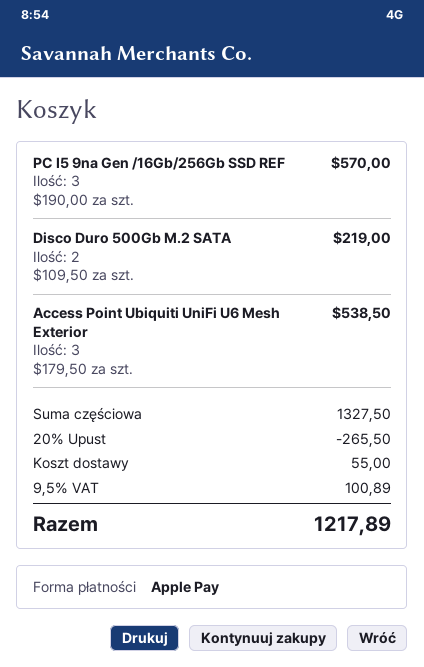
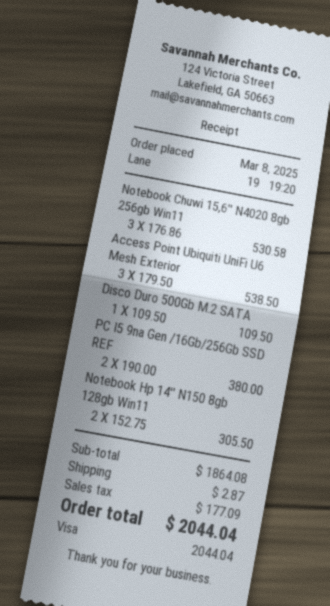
payment method: Apple Pay -> Visa
PC I5 9na Gen /16Gb/256Gb SSD REF: 3 x 190.00 = 570.00 -> 2 x 190.00 = 380.00
Disco Duro 500Gb M.2 SATA: 2 x 109.50 = 219.00 -> 1 x 109.50 = 109.50
Notebook Chuwi 15,6'' N4020 8gb 256gb Win11: none -> 3 x 176.86 = 530.58
Notebook Hp 14'' N150 8gb 128gb Win11: none -> 2 x 152.75 = 305.50
subtotal: 1327.50 -> 1864.08
discount: 20% = 265.50 -> none
shipping: 55.00 -> 2.87
tax: 100.89 -> 177.09
total: 1217.89 -> 2044.04

